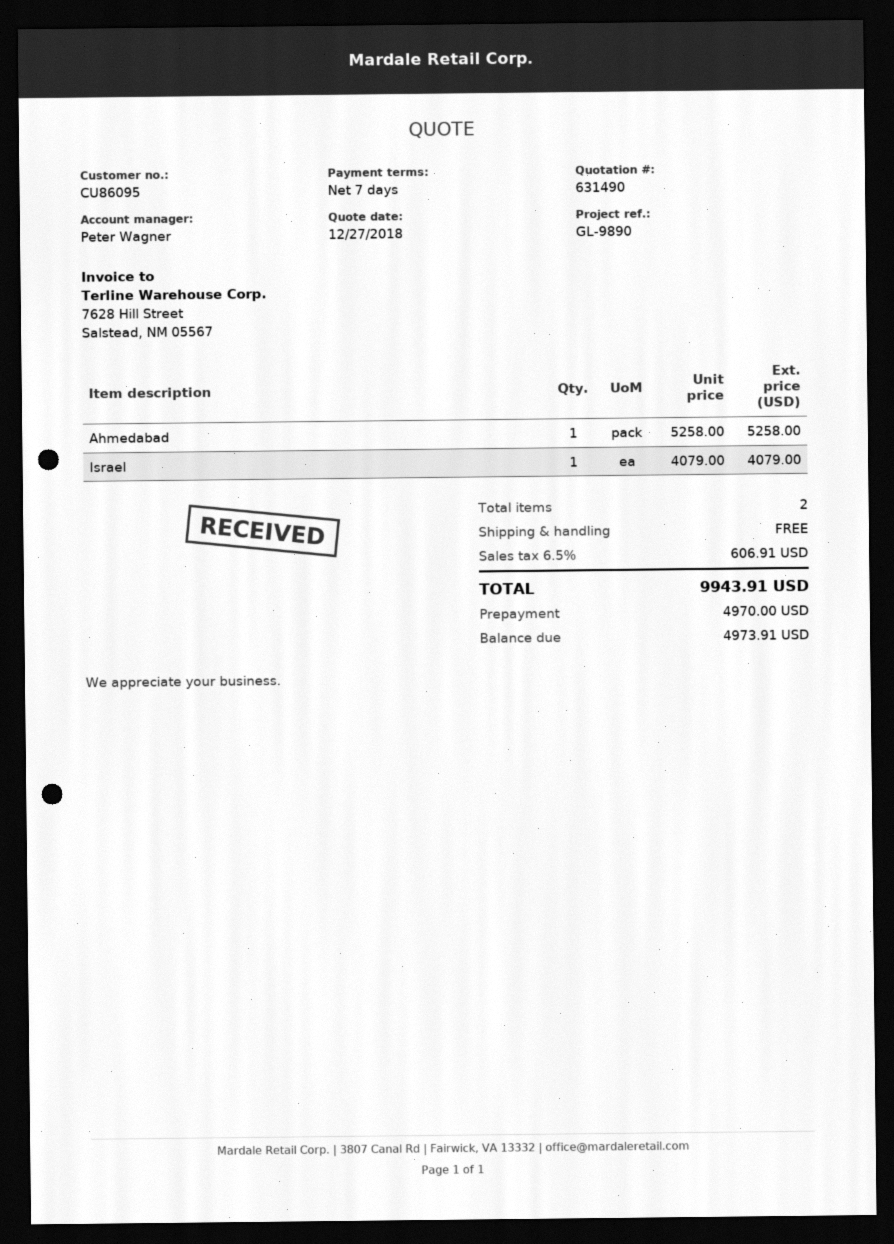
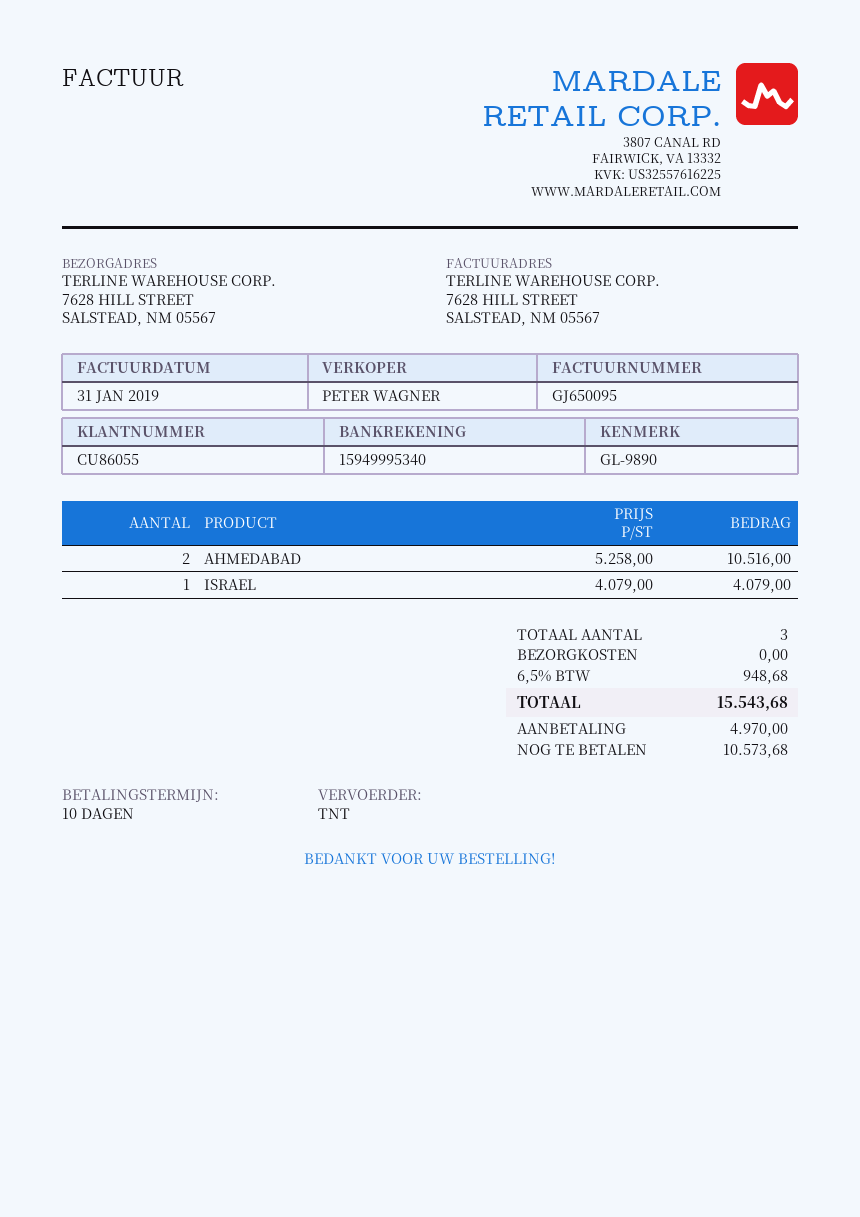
payment terms: 7 days -> 10 days
customer number: CU86095 -> CU86055
Ahmedabad: 1 x 5258.00 = 5258.00 -> 2 x 5258.00 = 10516.00
total quantity: 2 -> 3
tax: 6.5% = 606.91 -> 6.5% = 948.68
total: 9943.91 -> 15543.68
balance: 4973.91 -> 10573.68

